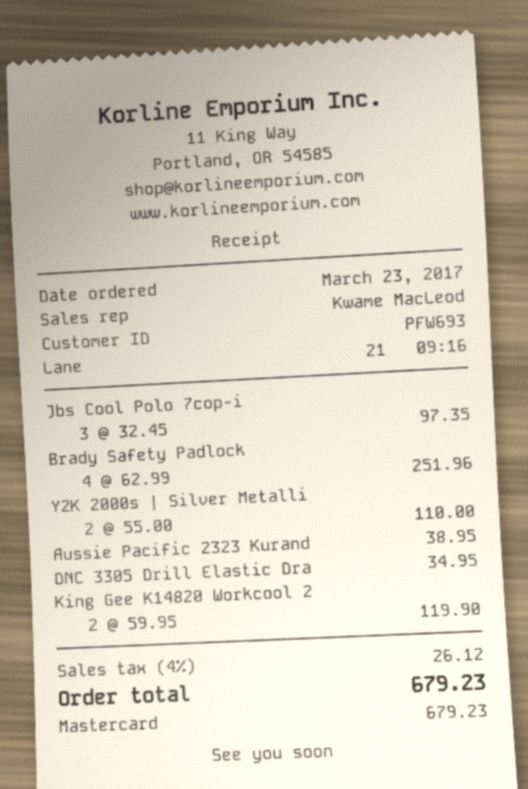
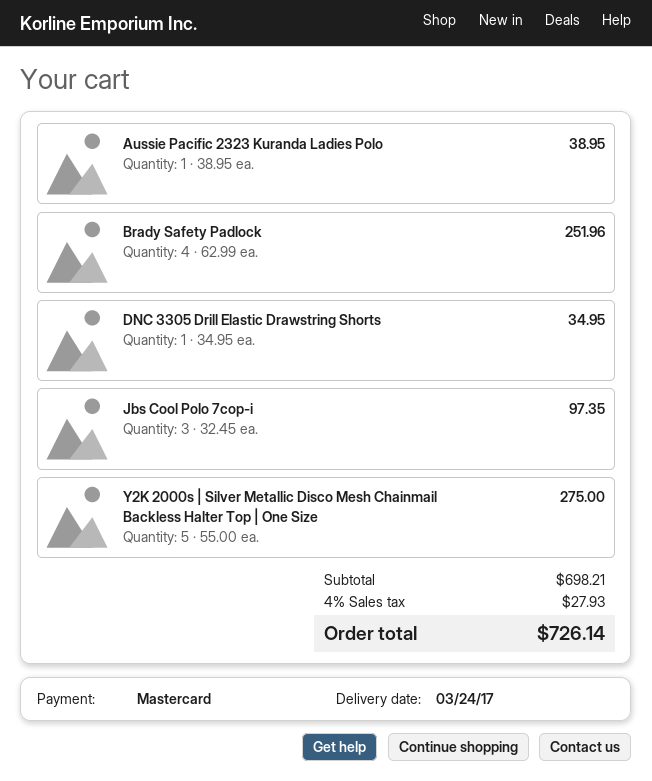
Y2K 2000s | Silver Metalli: 2 x 55.00 = 110.00 -> 5 x 55.00 = 275.00
King Gee K14820 Workcool 2: 2 x 59.95 = 119.90 -> none
tax: 4% = 26.12 -> 4% = 27.93
total: 679.23 -> 726.14

